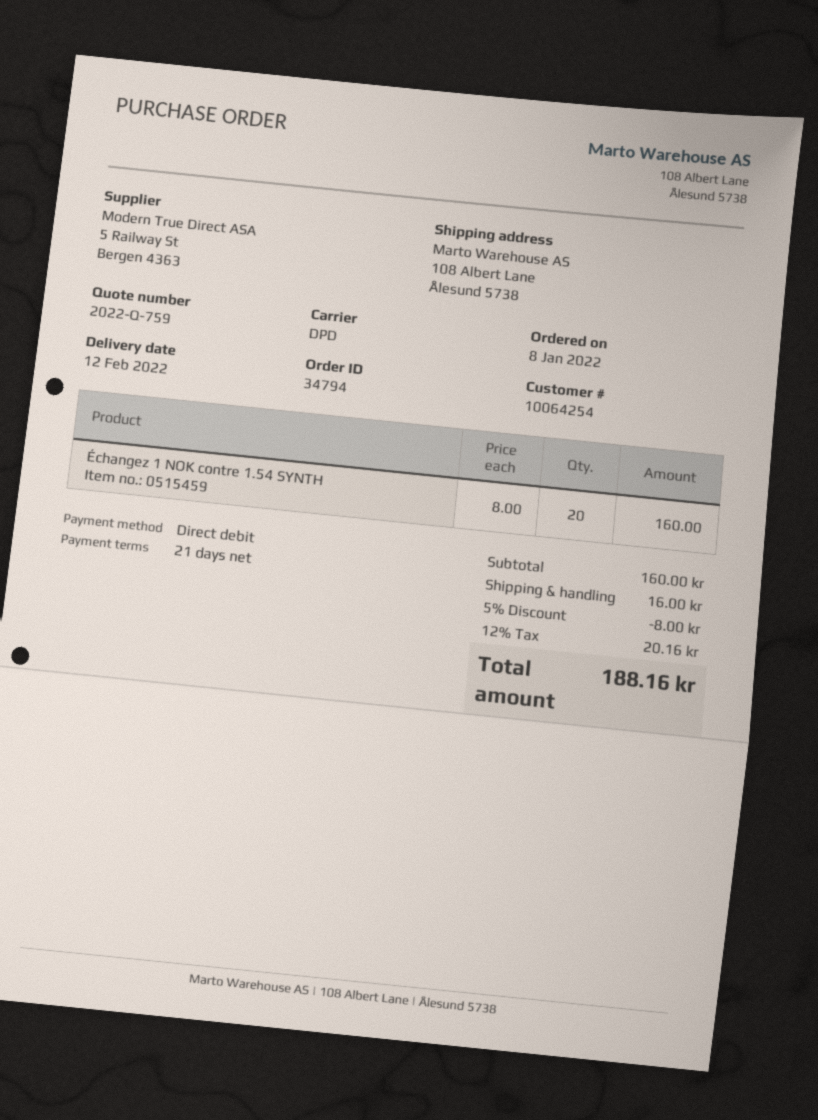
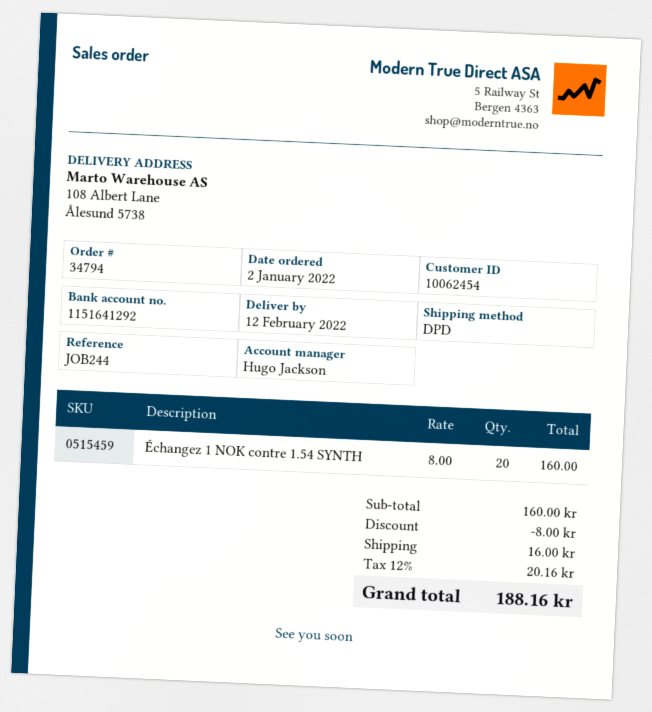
order date: 2022-01-08 -> 2022-01-02
customer number: 10064254 -> 10062454

